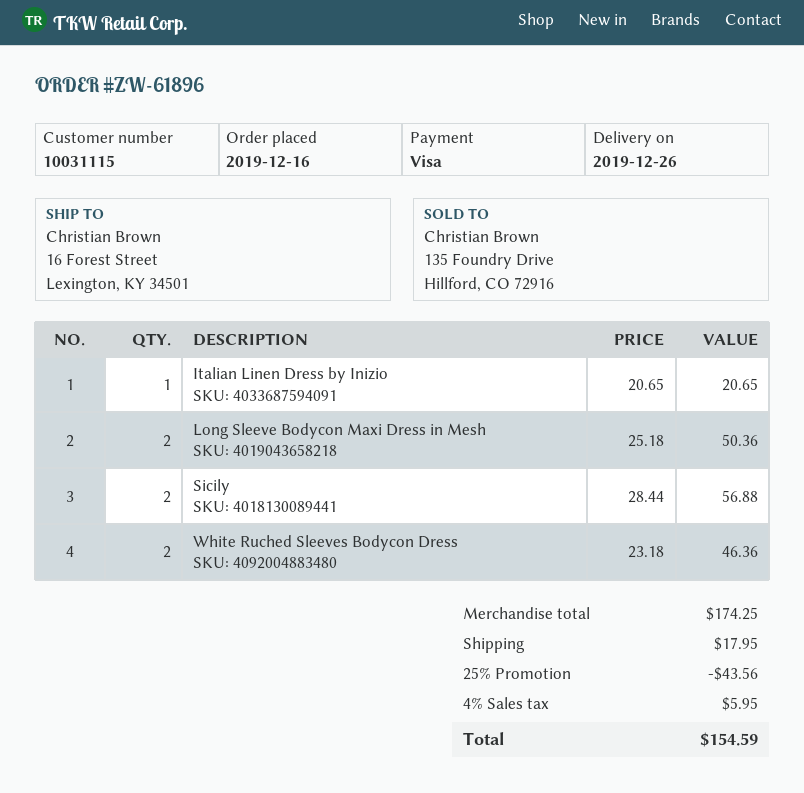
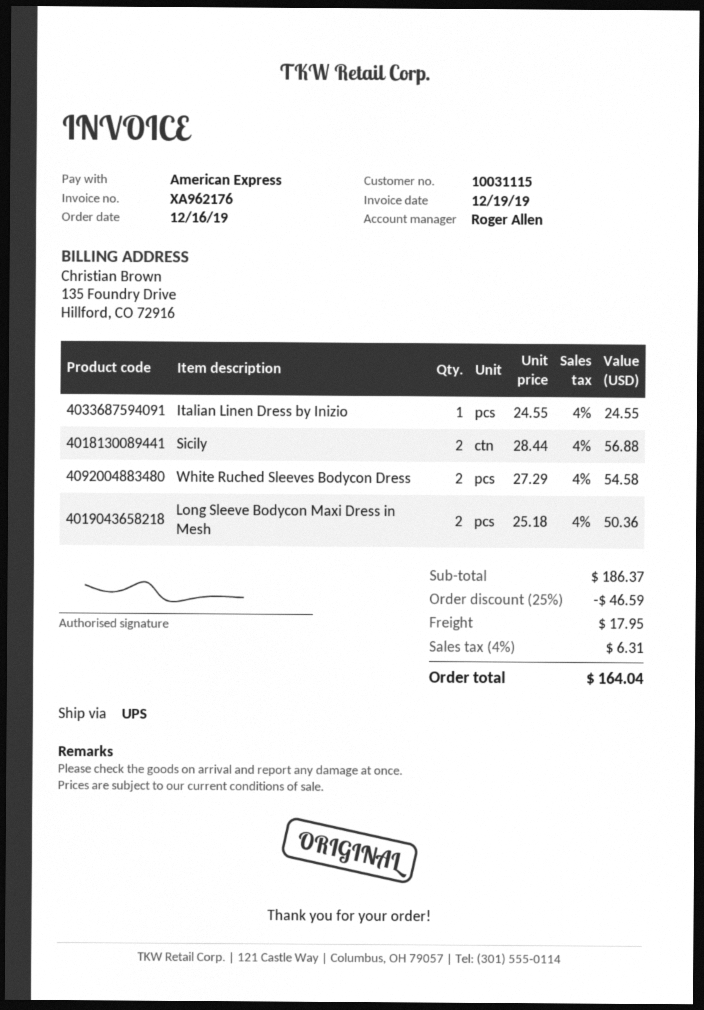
payment method: Visa -> American Express
Italian Linen Dress by Inizio: 1 x 20.65 = 20.65 -> 1 x 24.55 = 24.55
White Ruched Sleeves Bodycon Dress: 2 x 23.18 = 46.36 -> 2 x 27.29 = 54.58
subtotal: 174.25 -> 186.37
discount: 25% = 43.56 -> 25% = 46.59
tax: 4% = 5.95 -> 4% = 6.31
total: 154.59 -> 164.04

